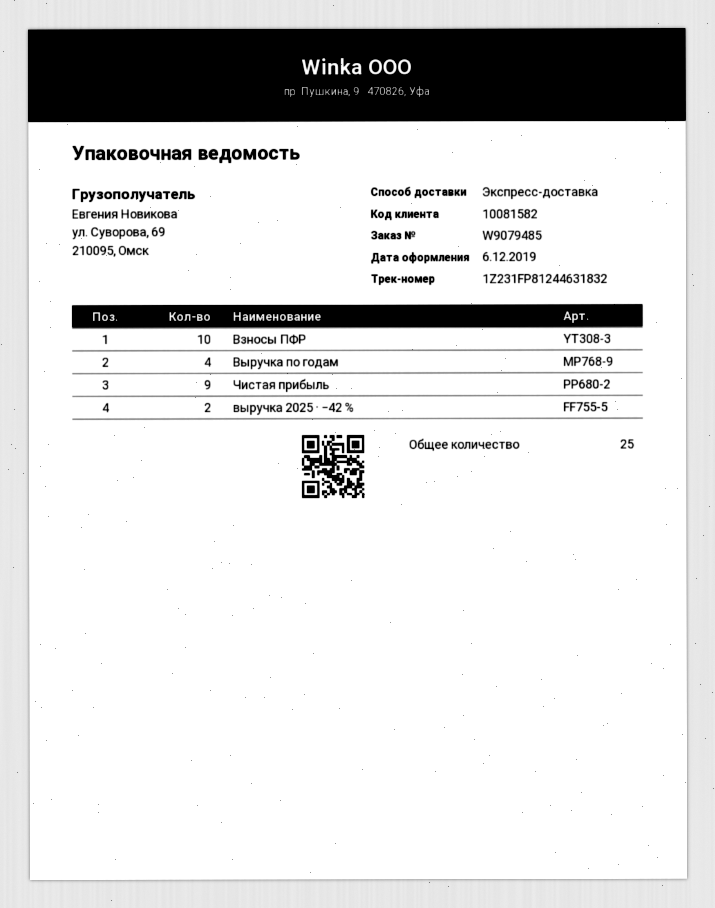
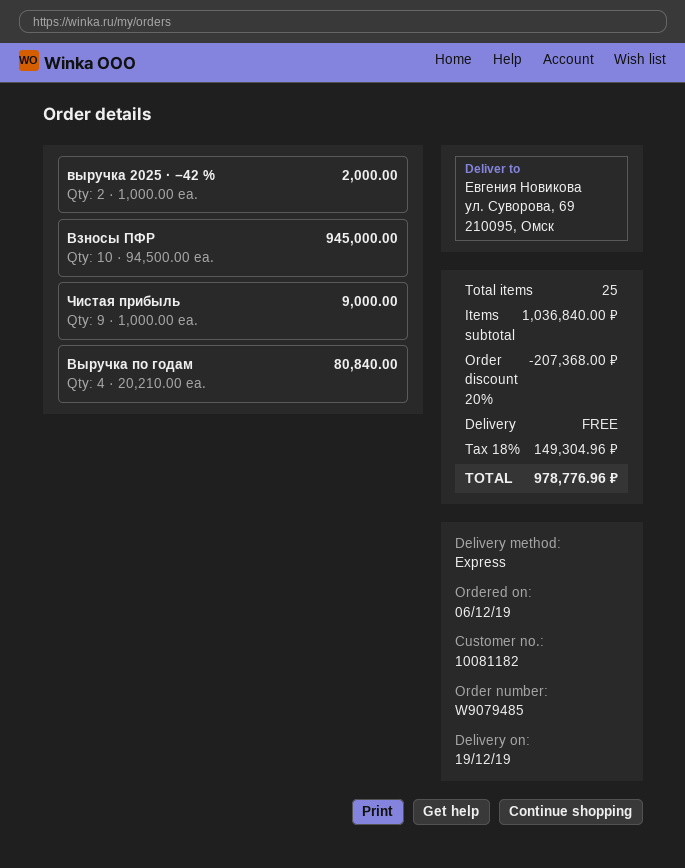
customer number: 10081582 -> 10081182

